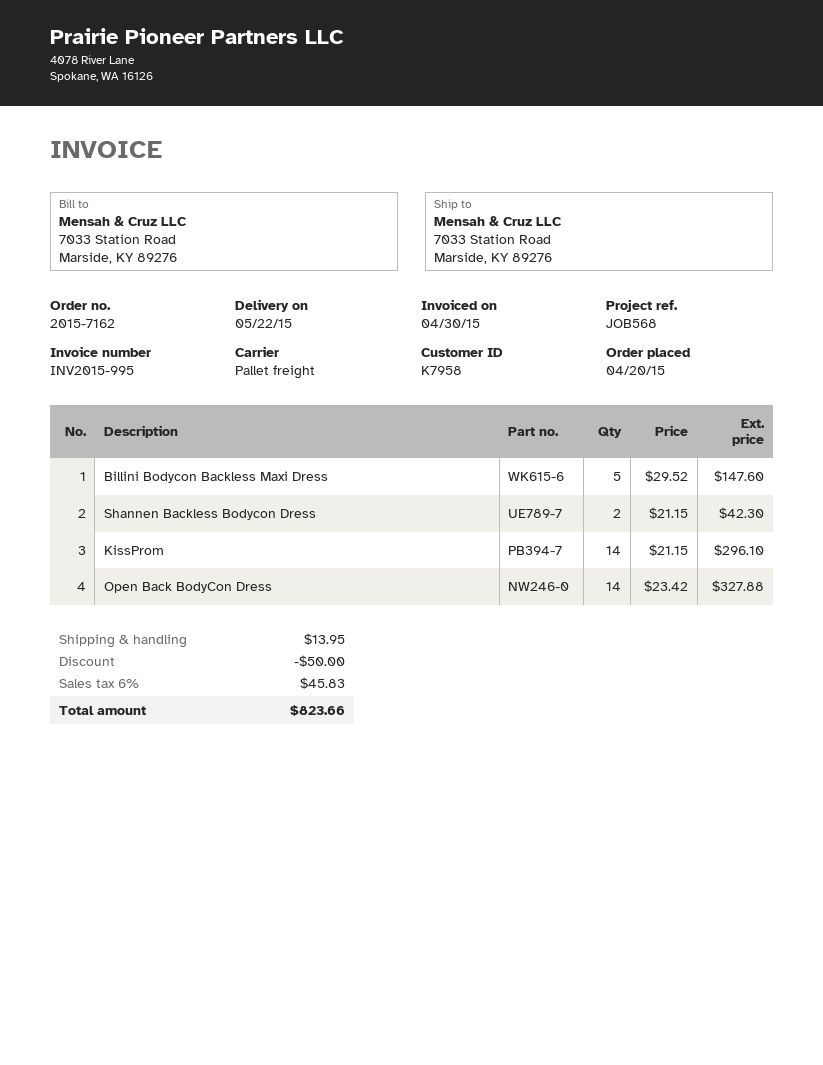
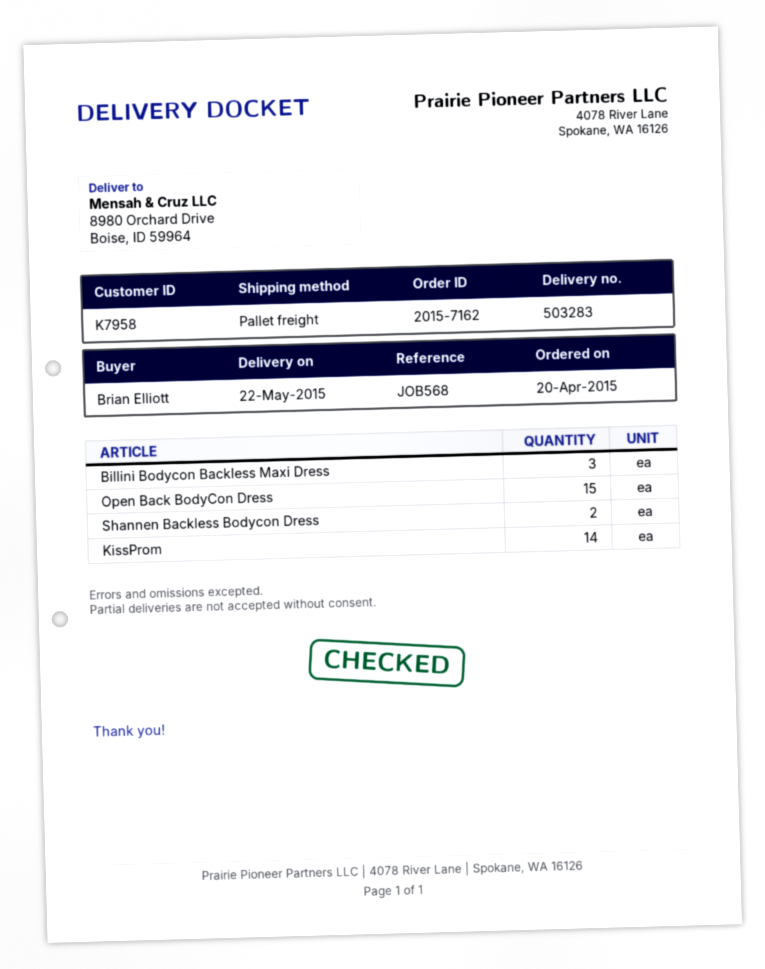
ship to: 7033 Station Road, Marside, KY 89276 -> 8980 Orchard Drive, Boise, ID 59964
Billini Bodycon Backless Maxi Dress: 5 -> 3
Open Back BodyCon Dress: 14 -> 15

